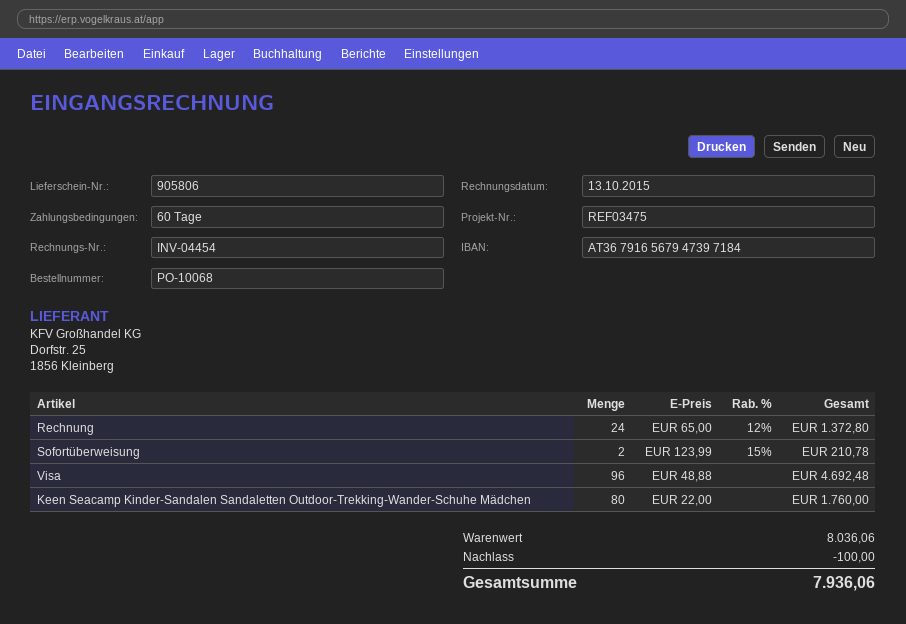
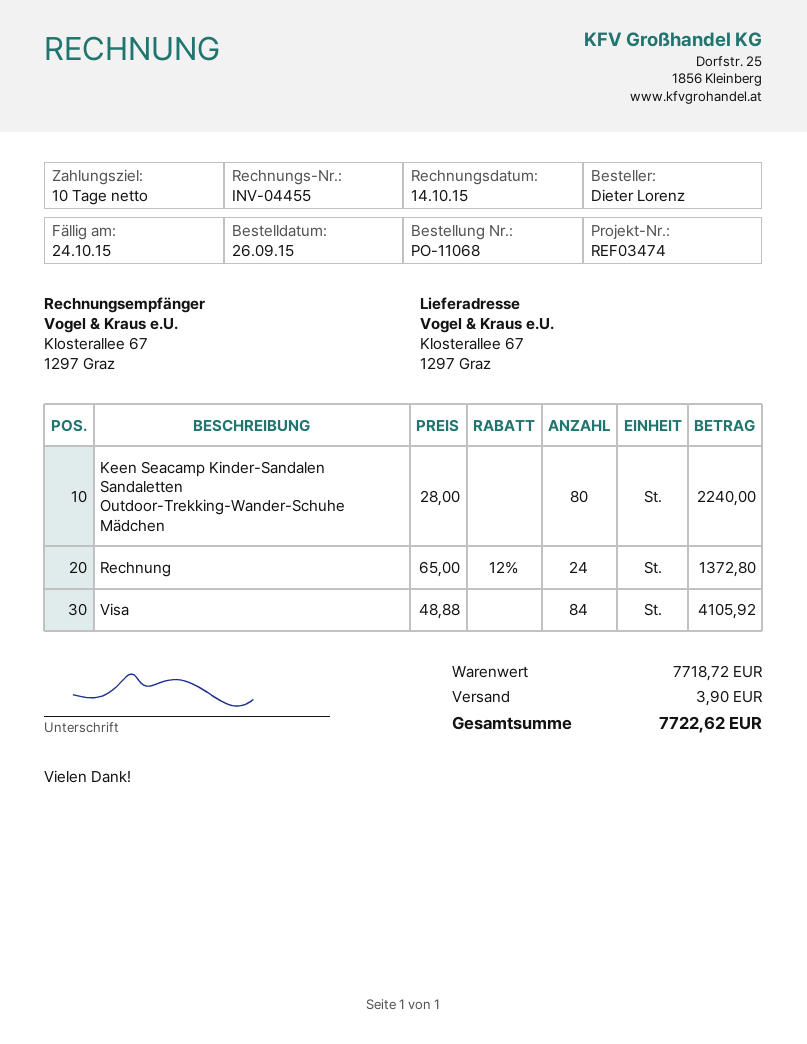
order number: PO-10068 -> PO-11068
invoice number: INV-04454 -> INV-04455
invoice date: 2015-10-13 -> 2015-10-14
payment terms: 60 days -> 10 days
reference: REF03475 -> REF03474
Sofortüberweisung: 2 x 123.99 - 15% = 210.78 -> none
Visa: 96 x 48.88 = 4692.48 -> 84 x 48.88 = 4105.92
Keen Seacamp Kinder-Sandalen Sandaletten Outdoor-Trekking-Wander-Schuhe Mädchen: 80 x 22.00 = 1760.00 -> 80 x 28.00 = 2240.00
subtotal: 8036.06 -> 7718.72
discount: 100.00 -> none
shipping: none -> 3.90
total: 7936.06 -> 7722.62

